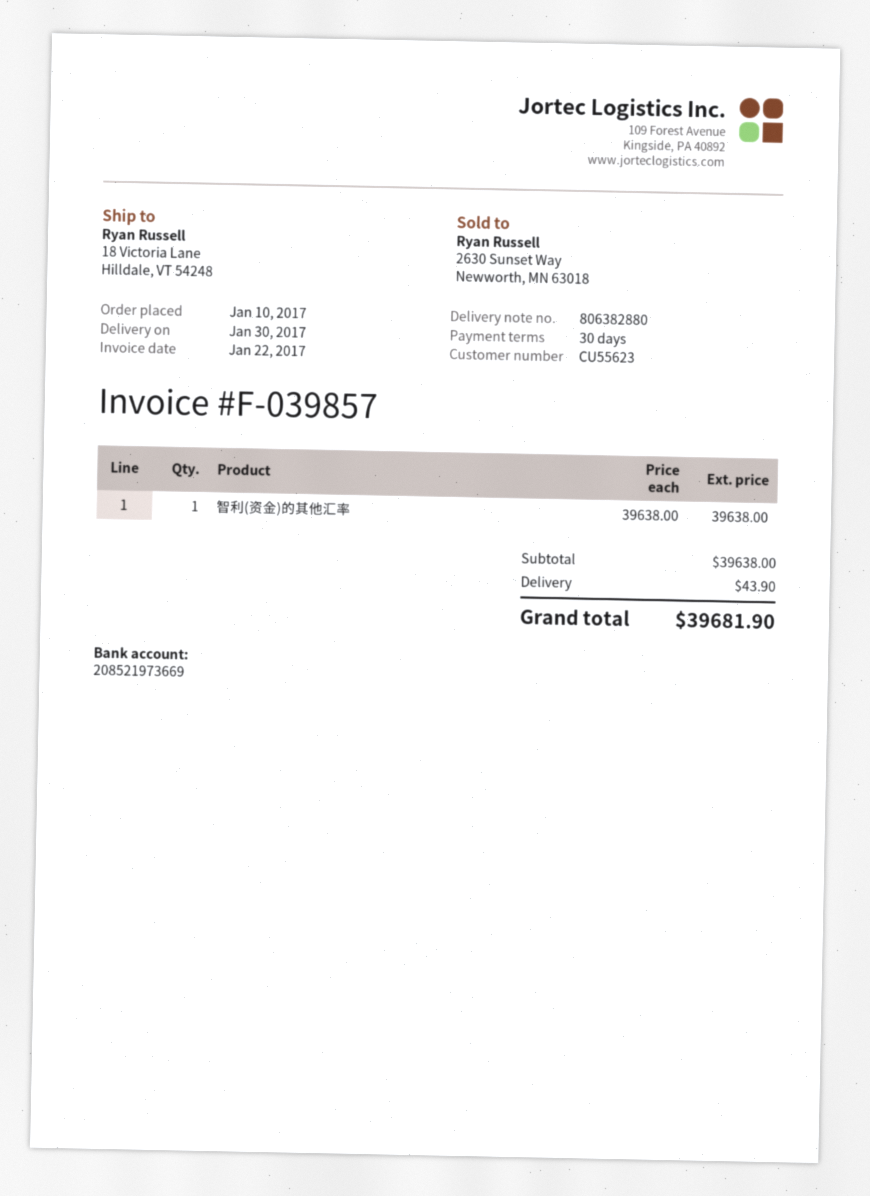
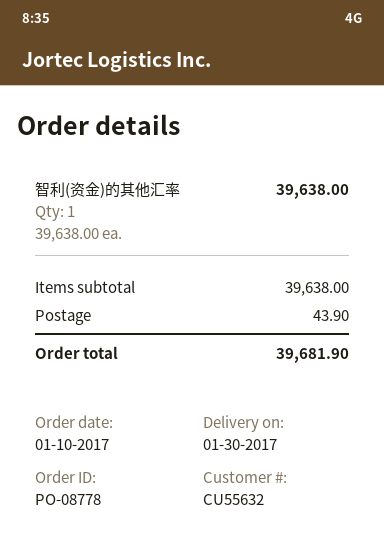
customer number: CU55623 -> CU55632

